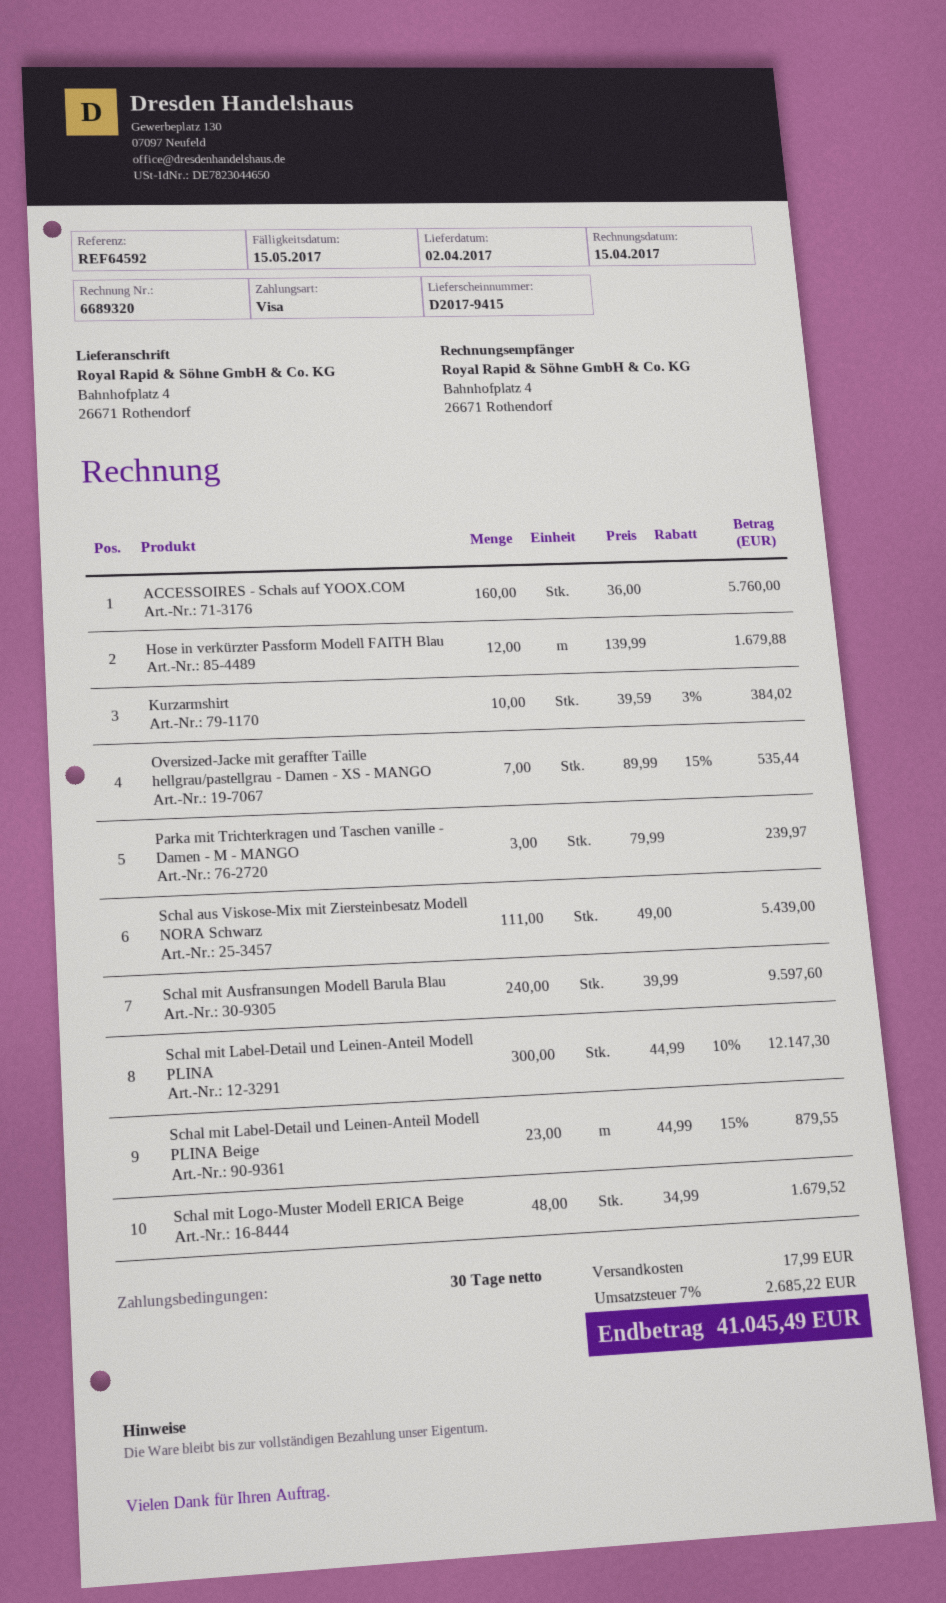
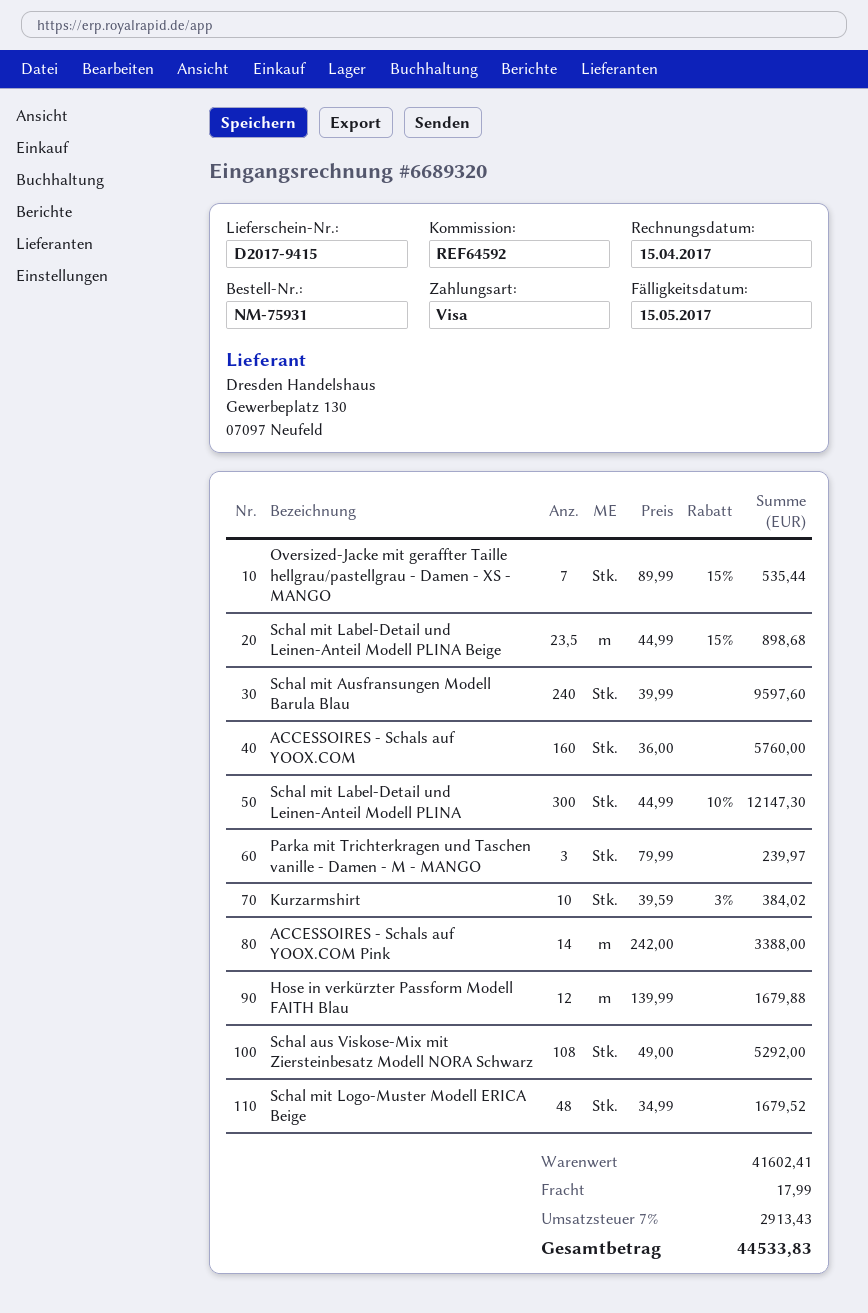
Schal aus Viskose-Mix mit Ziersteinbesatz Modell NORA Schwarz: 111 x 49.00 = 5439.00 -> 108 x 49.00 = 5292.00
Schal mit Label-Detail und Leinen-Anteil Modell PLINA Beige: 23 x 44.99 - 15% = 879.55 -> 23.5 x 44.99 - 15% = 898.68
ACCESSOIRES - Schals auf YOOX.COM Pink: none -> 14 x 242.00 = 3388.00
tax: 7% = 2685.22 -> 7% = 2913.43
total: 41045.49 -> 44533.83

